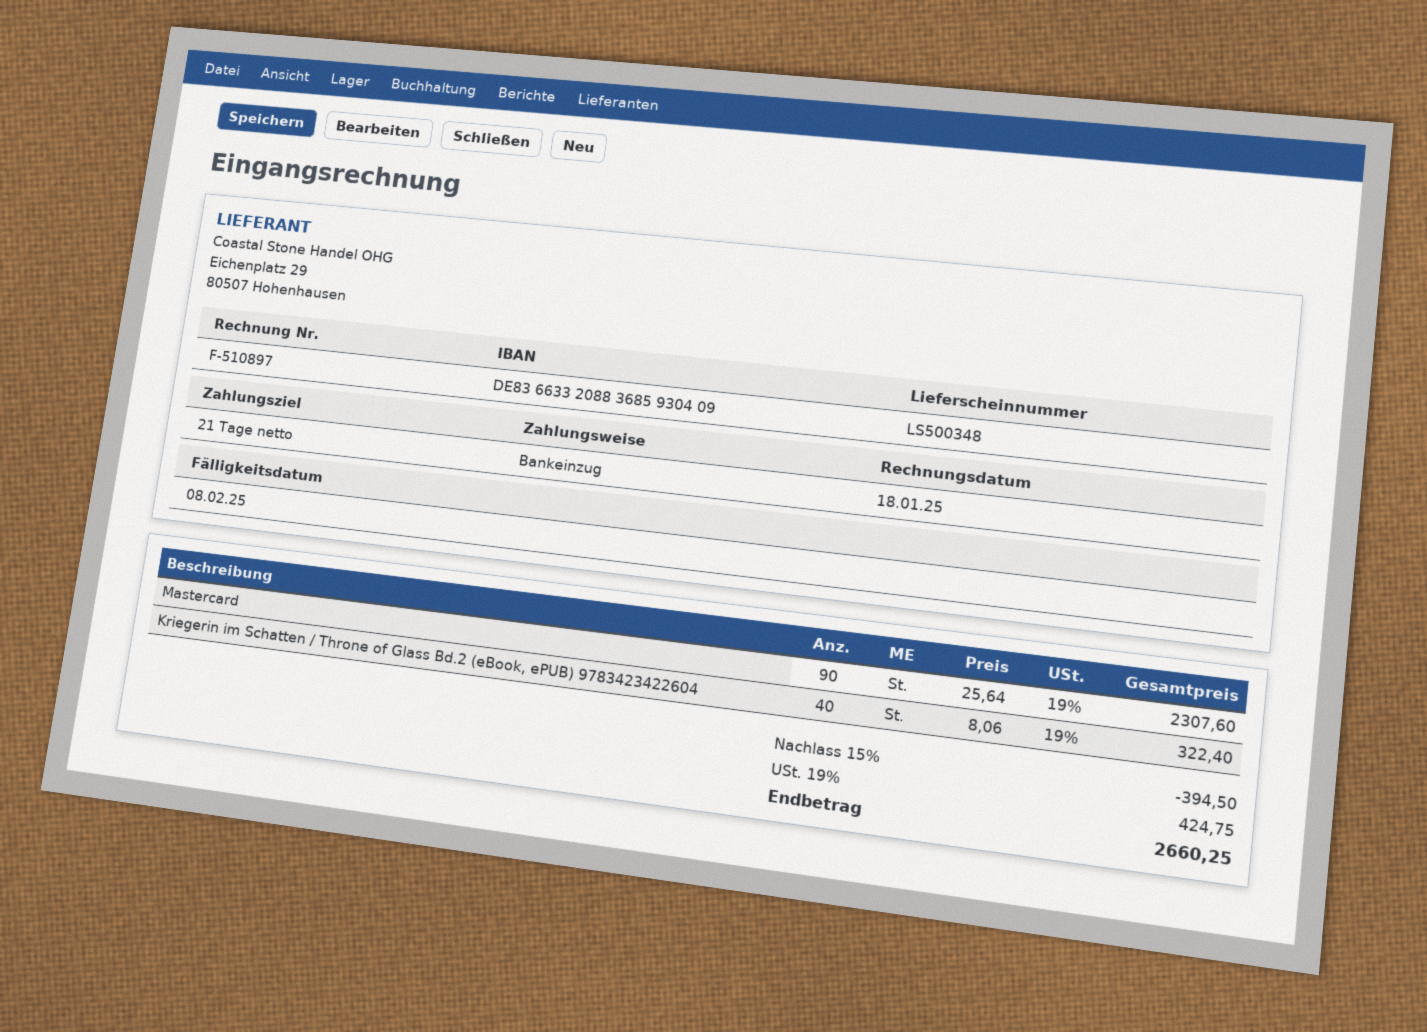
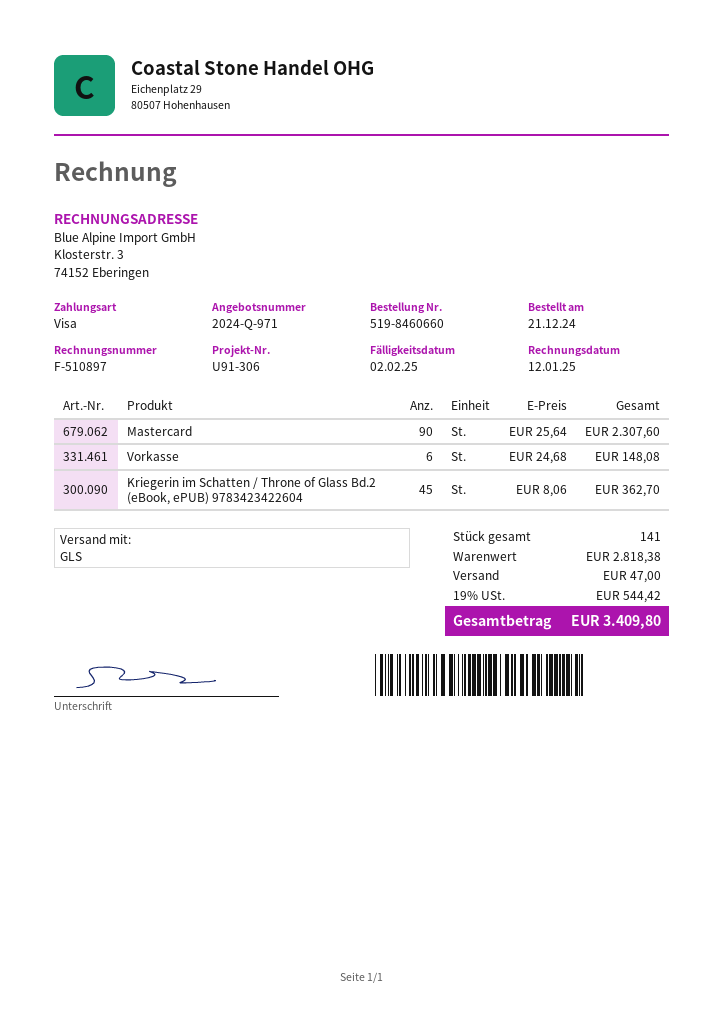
invoice date: 2025-01-18 -> 2025-01-12
due date: 2025-02-08 -> 2025-02-02
payment method: direct debit -> Visa
Kriegerin im Schatten / Throne of Glass Bd.2 (eBook, ePUB) 9783423422604: 40 x 8.06 = 322.40 -> 45 x 8.06 = 362.70
Vorkasse: none -> 6 x 24.68 = 148.08
discount: 15% = 394.50 -> none
shipping: none -> 47.00
tax: 19% = 424.75 -> 19% = 544.42
total: 2660.25 -> 3409.80

